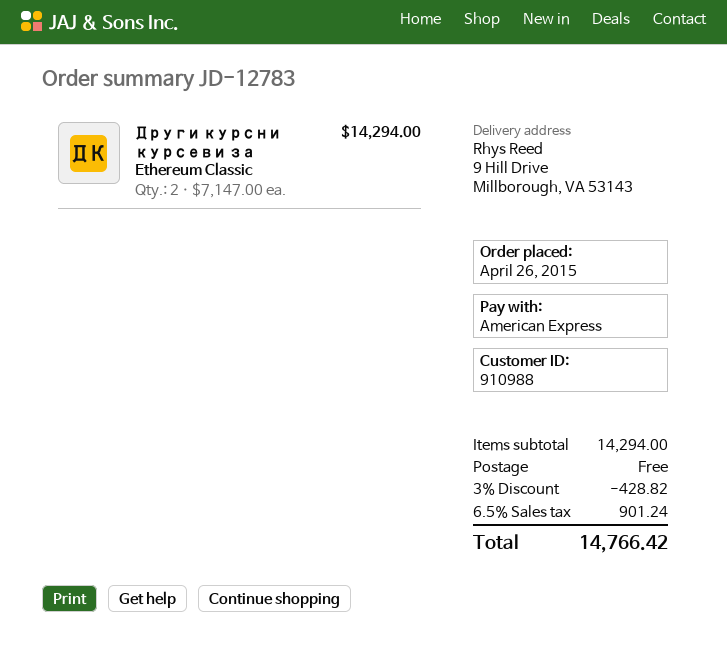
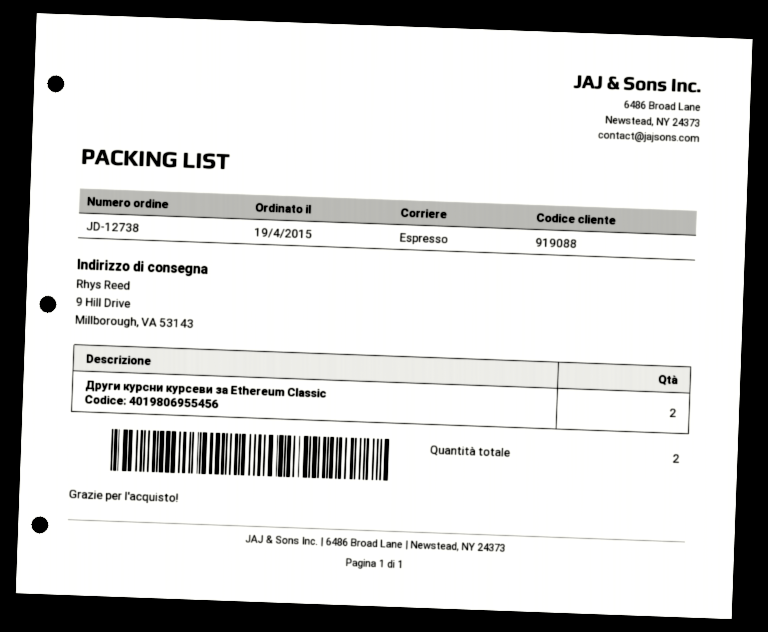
order number: JD-12783 -> JD-12738
order date: 2015-04-26 -> 2015-04-19
customer number: 910988 -> 919088

